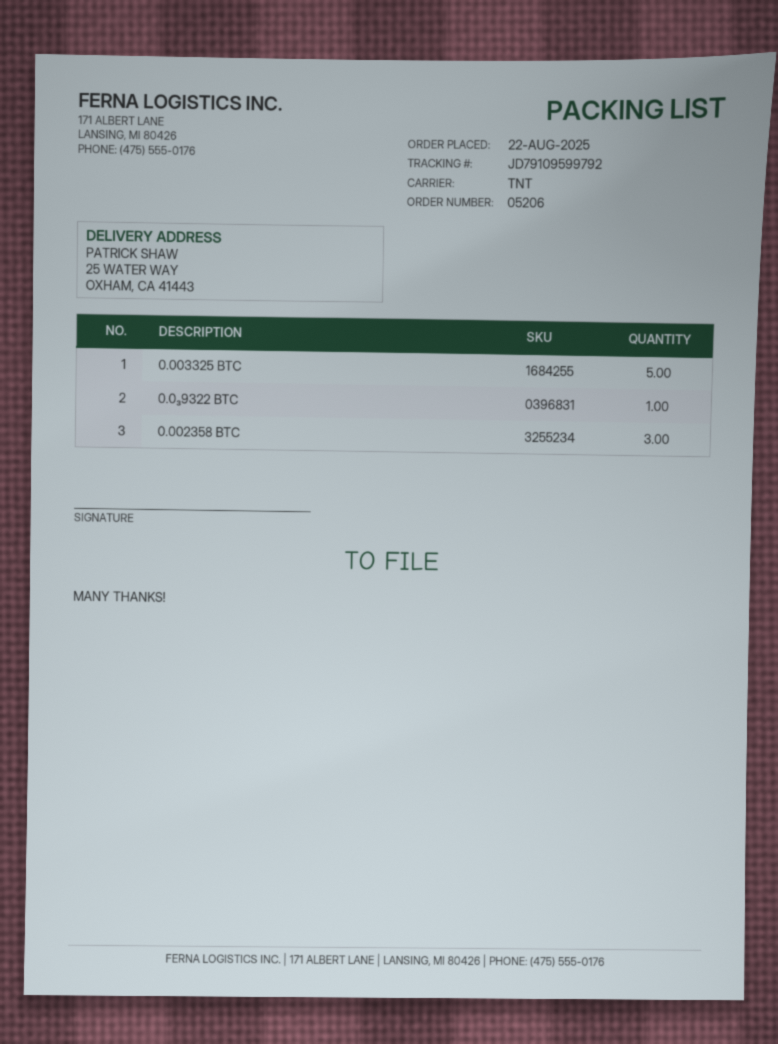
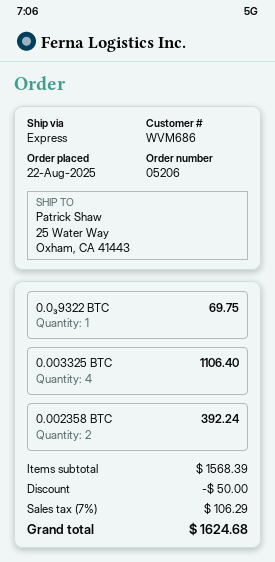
shipping method: TNT -> express
0.003325 BTC: 5 -> 4
0.002358 BTC: 3 -> 2

